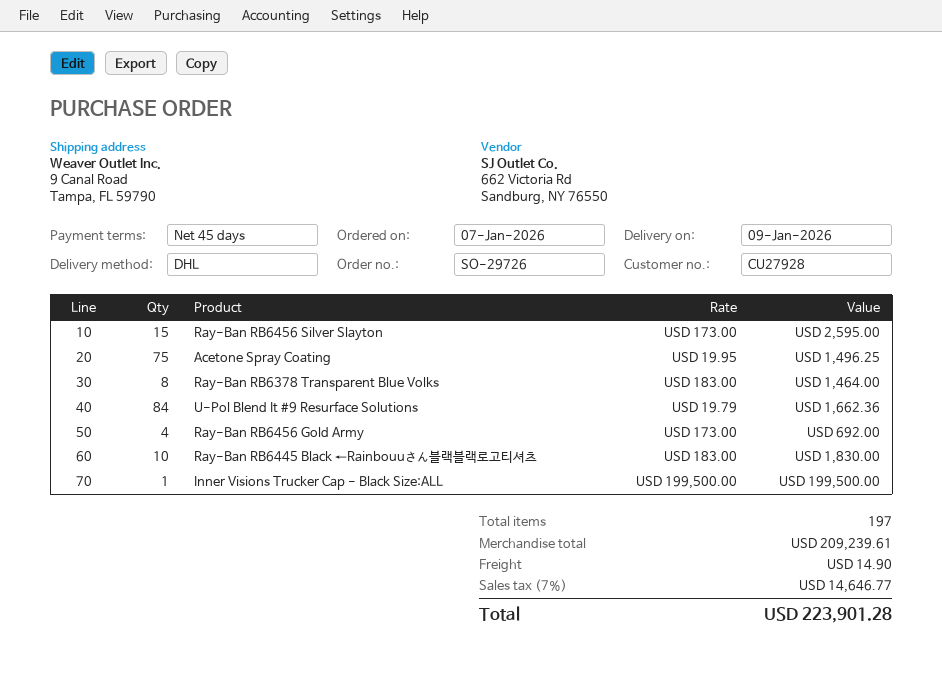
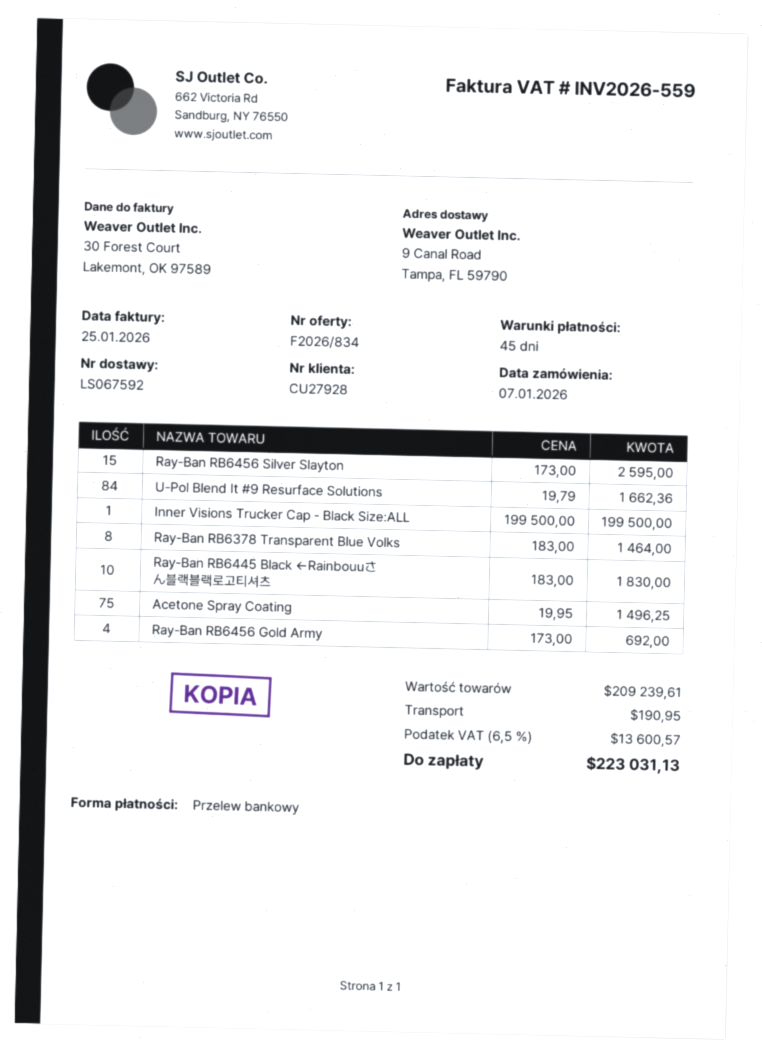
shipping: 14.90 -> 190.95
tax: 7% = 14646.77 -> 6.5% = 13600.57
total: 223901.28 -> 223031.13

